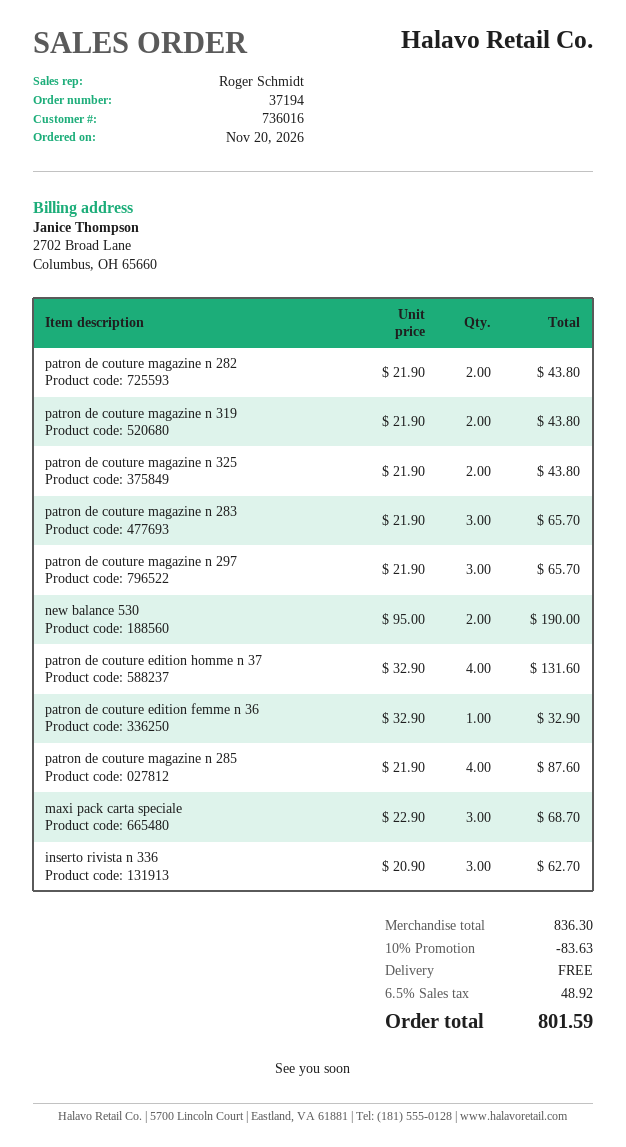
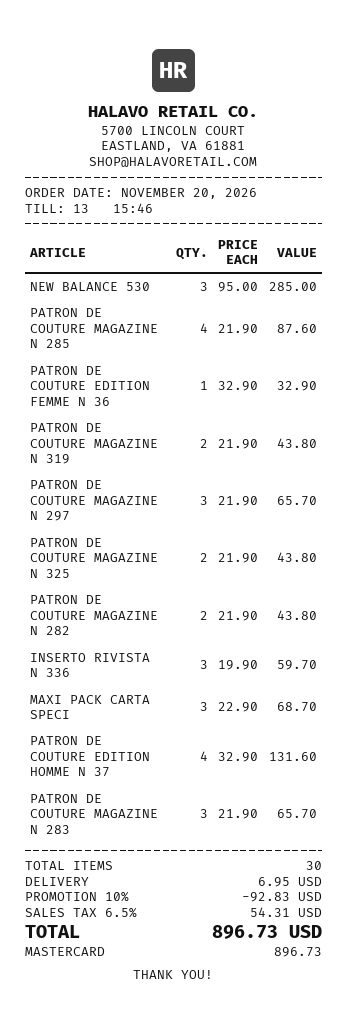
new balance 530: 2 x 95.00 = 190.00 -> 3 x 95.00 = 285.00
inserto rivista n 336: 3 x 20.90 = 62.70 -> 3 x 19.90 = 59.70
discount: 10% = 83.63 -> 10% = 92.83
shipping: 0.00 -> 6.95
tax: 6.5% = 48.92 -> 6.5% = 54.31
total: 801.59 -> 896.73

